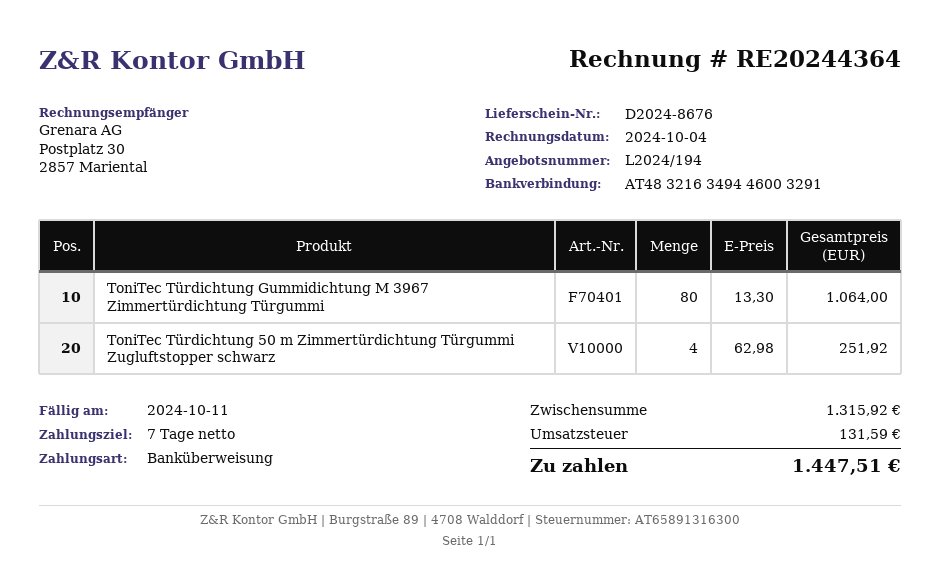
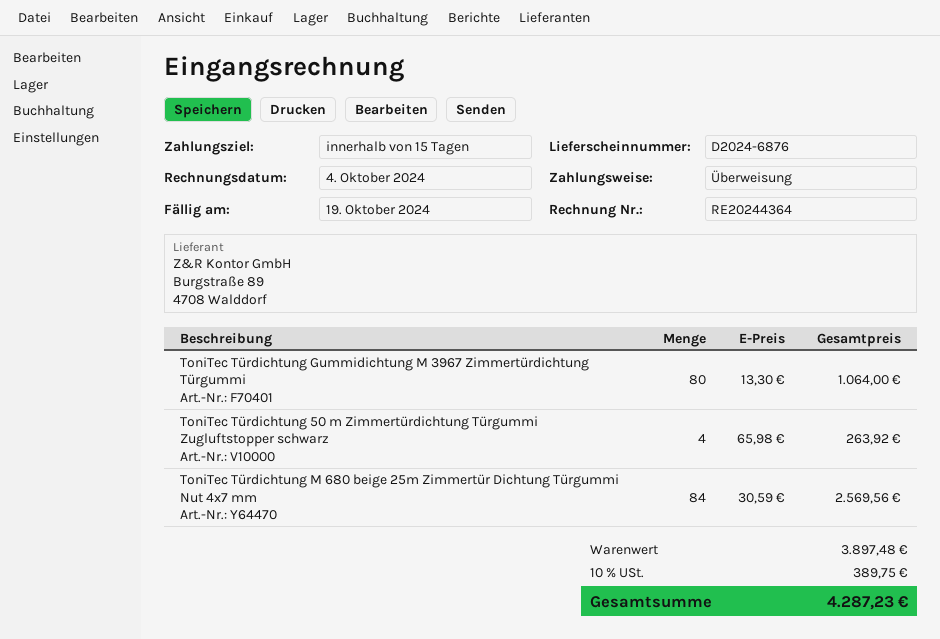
delivery note number: D2024-8676 -> D2024-6876
payment terms: 7 days -> 15 days
due date: 2024-10-11 -> 2024-10-19
ToniTec Türdichtung 50 m Zimmertürdichtung Türgummi Zugluftstopper schwarz: 4 x 62.98 = 251.92 -> 4 x 65.98 = 263.92
ToniTec Türdichtung M 680 beige 25m Zimmertür Dichtung Türgummi Nut 4x7 mm: none -> 84 x 30.59 = 2569.56
subtotal: 1315.92 -> 3897.48
tax: 131.59 -> 389.75
total: 1447.51 -> 4287.23

